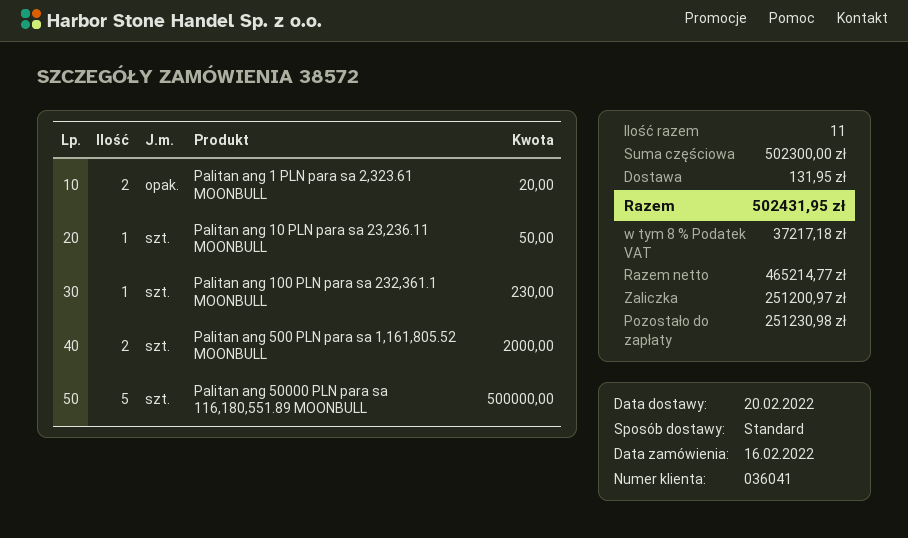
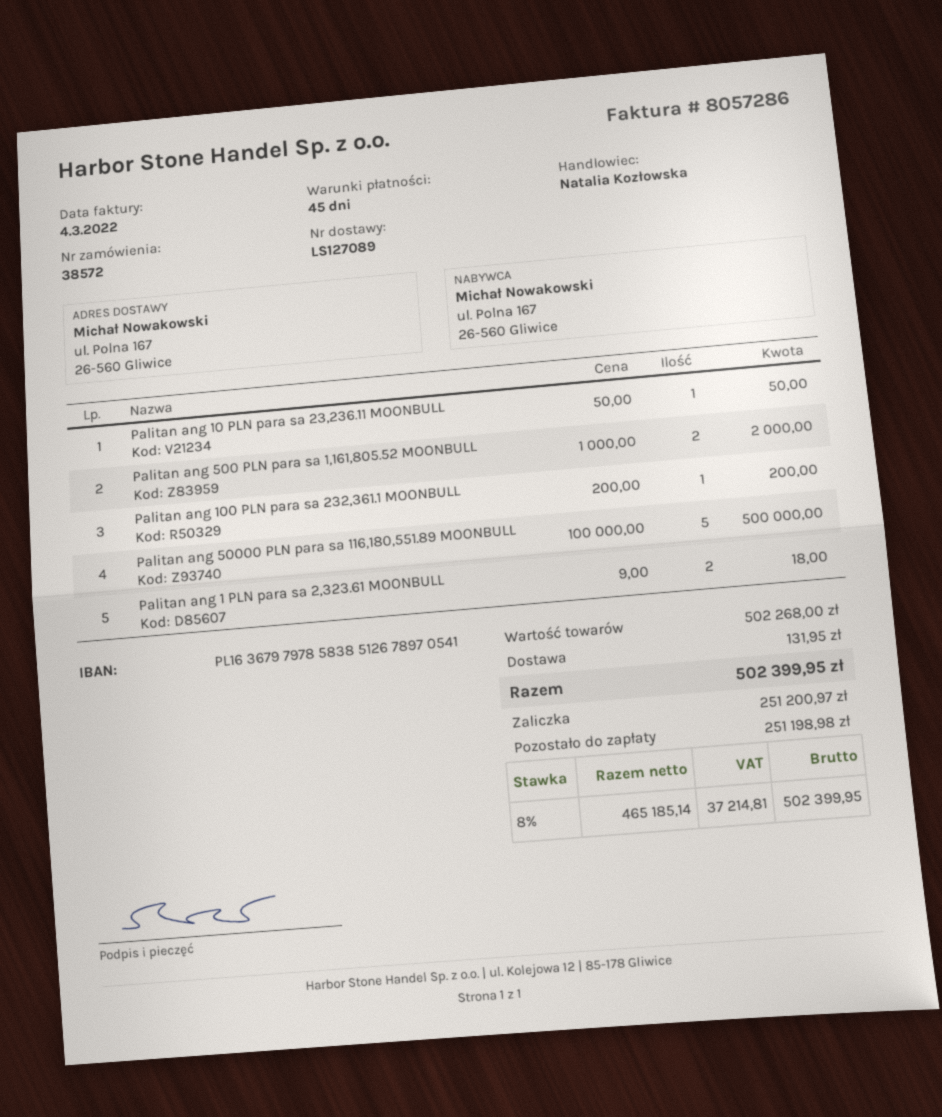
Palitan ang 1 PLN para sa 2,323.61 MOONBULL: 2 for 20.00 -> 2 for 18.00
Palitan ang 100 PLN para sa 232,361.1 MOONBULL: 1 for 230.00 -> 1 for 200.00
subtotal: 502300.00 -> 502268.00
net: 465214.77 -> 465185.14
tax: 8% = 37217.18 -> 8% = 37214.81
total: 502431.95 -> 502399.95
balance: 251230.98 -> 251198.98

